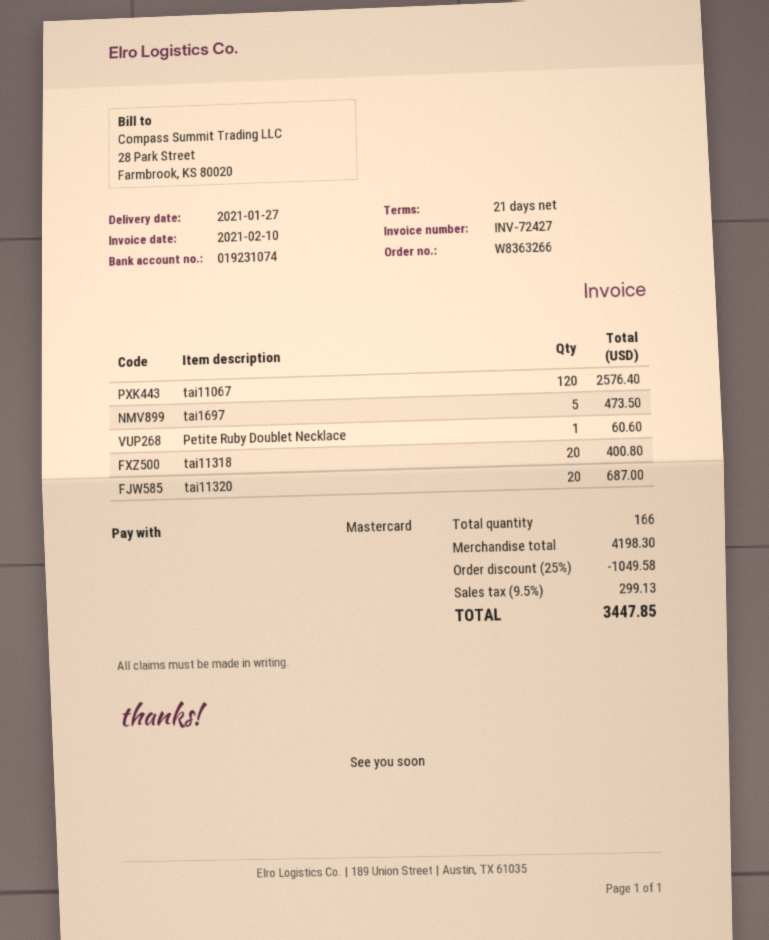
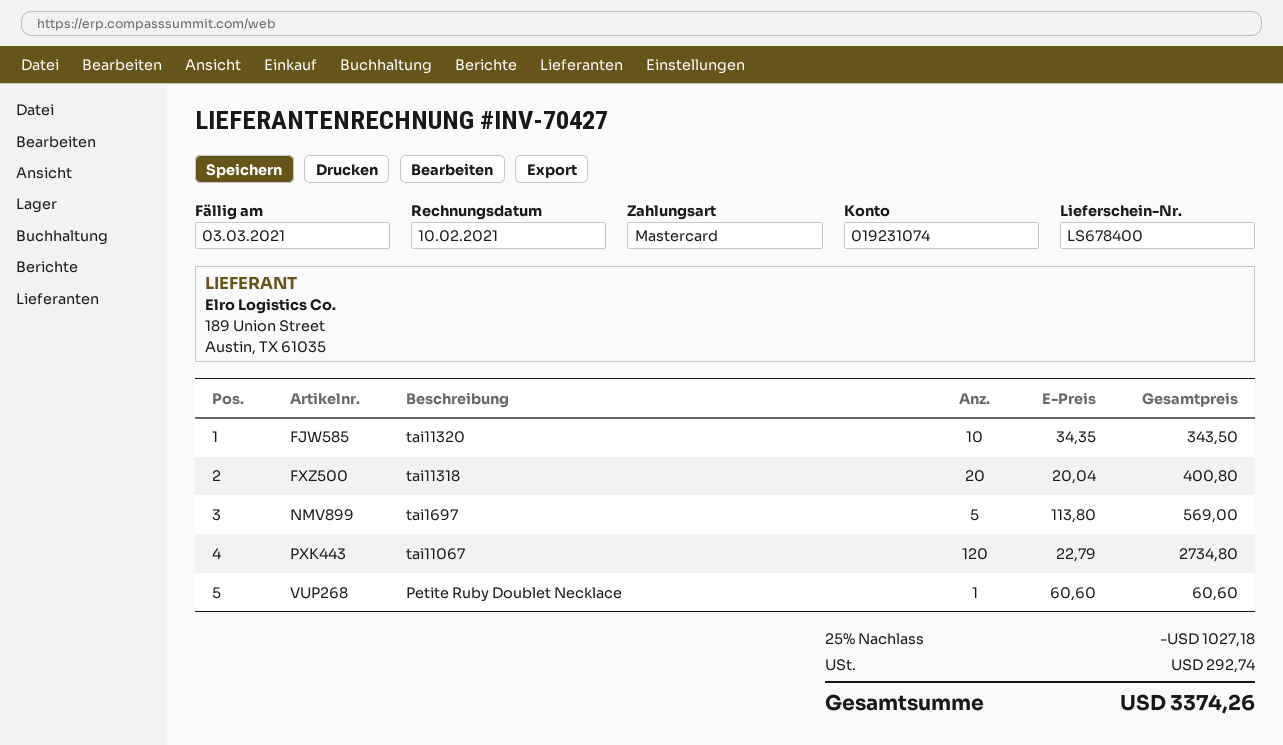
invoice number: INV-72427 -> INV-70427
tai11067: 120 for 2576.40 -> 120 for 2734.80
tai1697: 5 for 473.50 -> 5 for 569.00
tai11320: 20 for 687.00 -> 10 for 343.50
discount: 25% = 1049.58 -> 25% = 1027.18
tax: 299.13 -> 292.74
total: 3447.85 -> 3374.26

